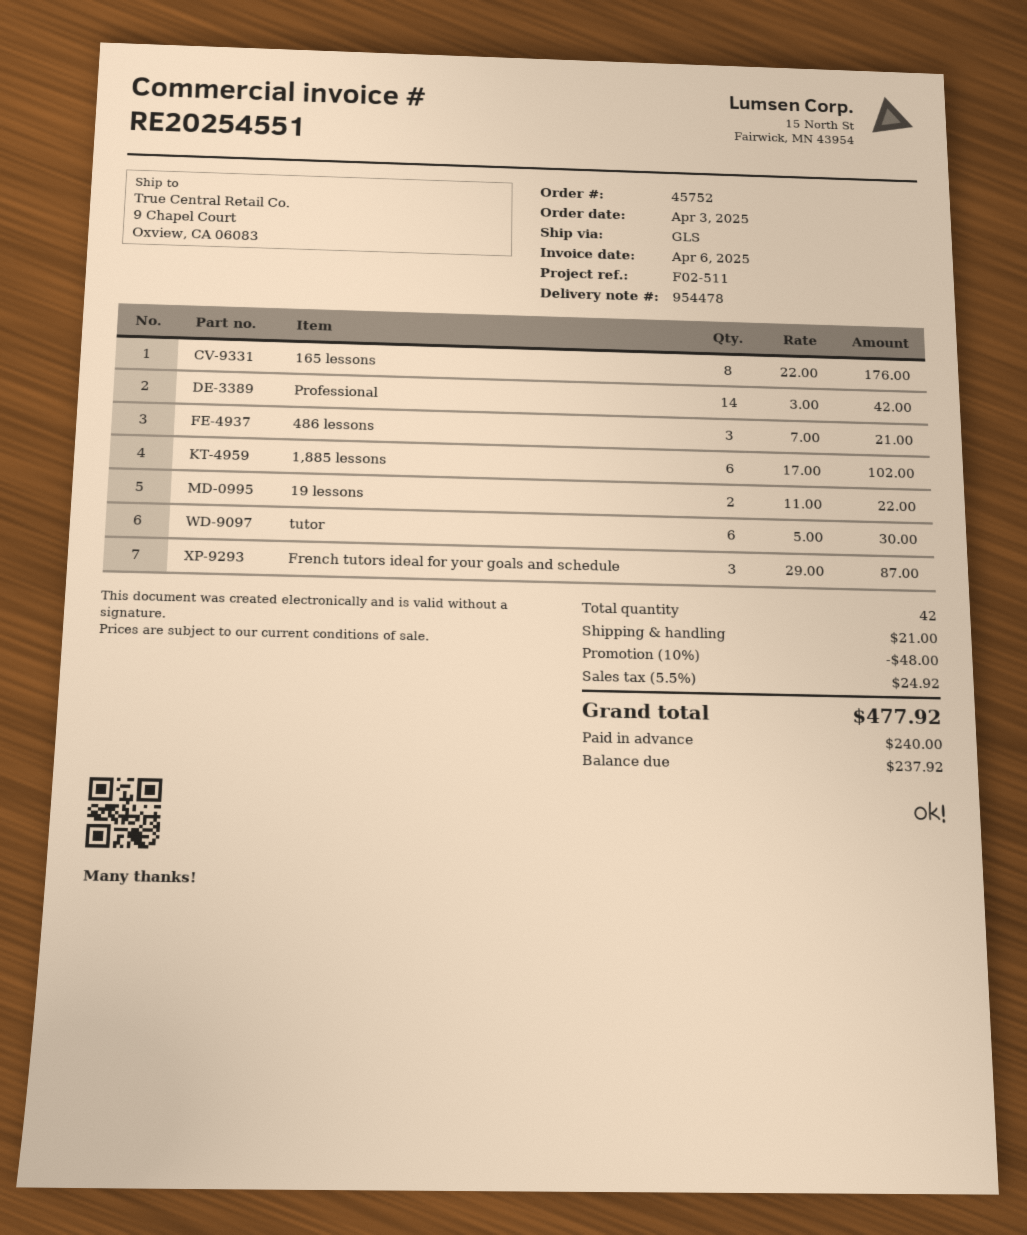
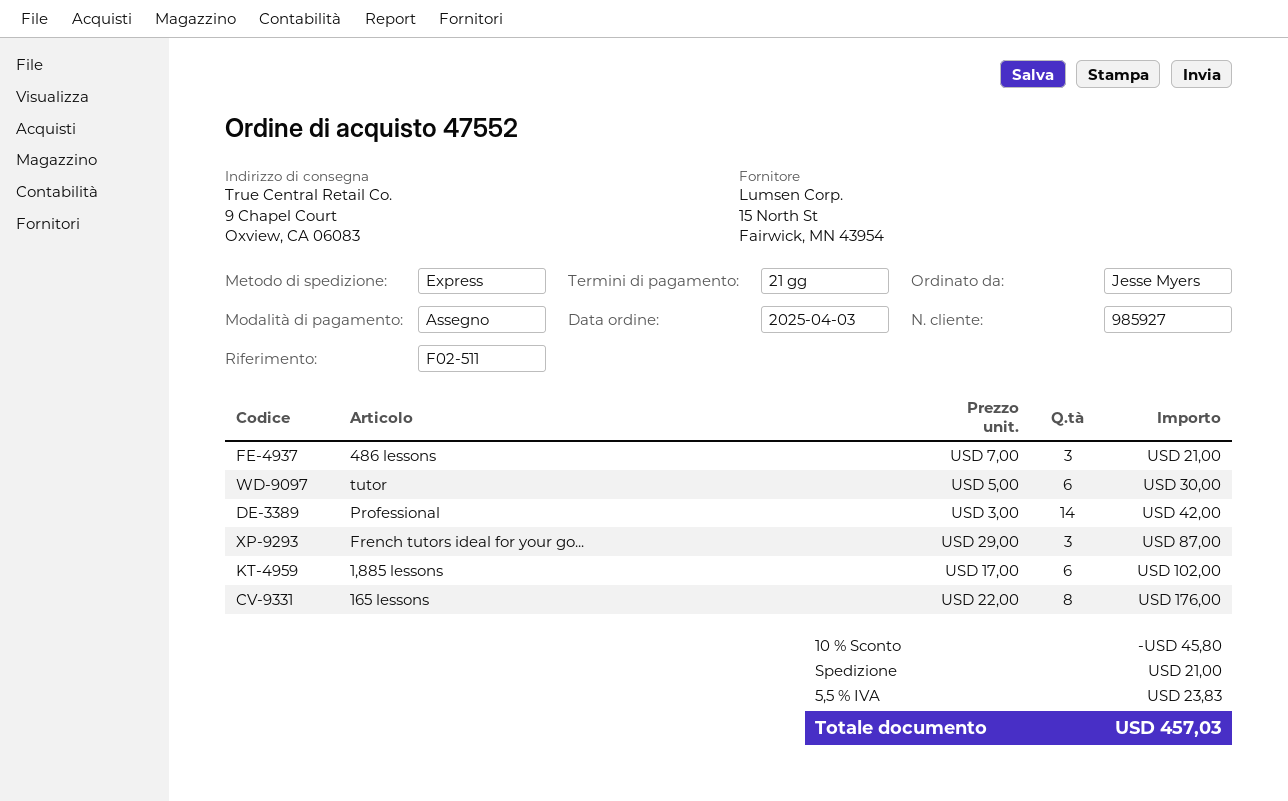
order number: 45752 -> 47552
shipping method: GLS -> express
19 lessons: 2 x 11.00 = 22.00 -> none
discount: 10% = 48.00 -> 10% = 45.80
tax: 5.5% = 24.92 -> 5.5% = 23.83
total: 477.92 -> 457.03

